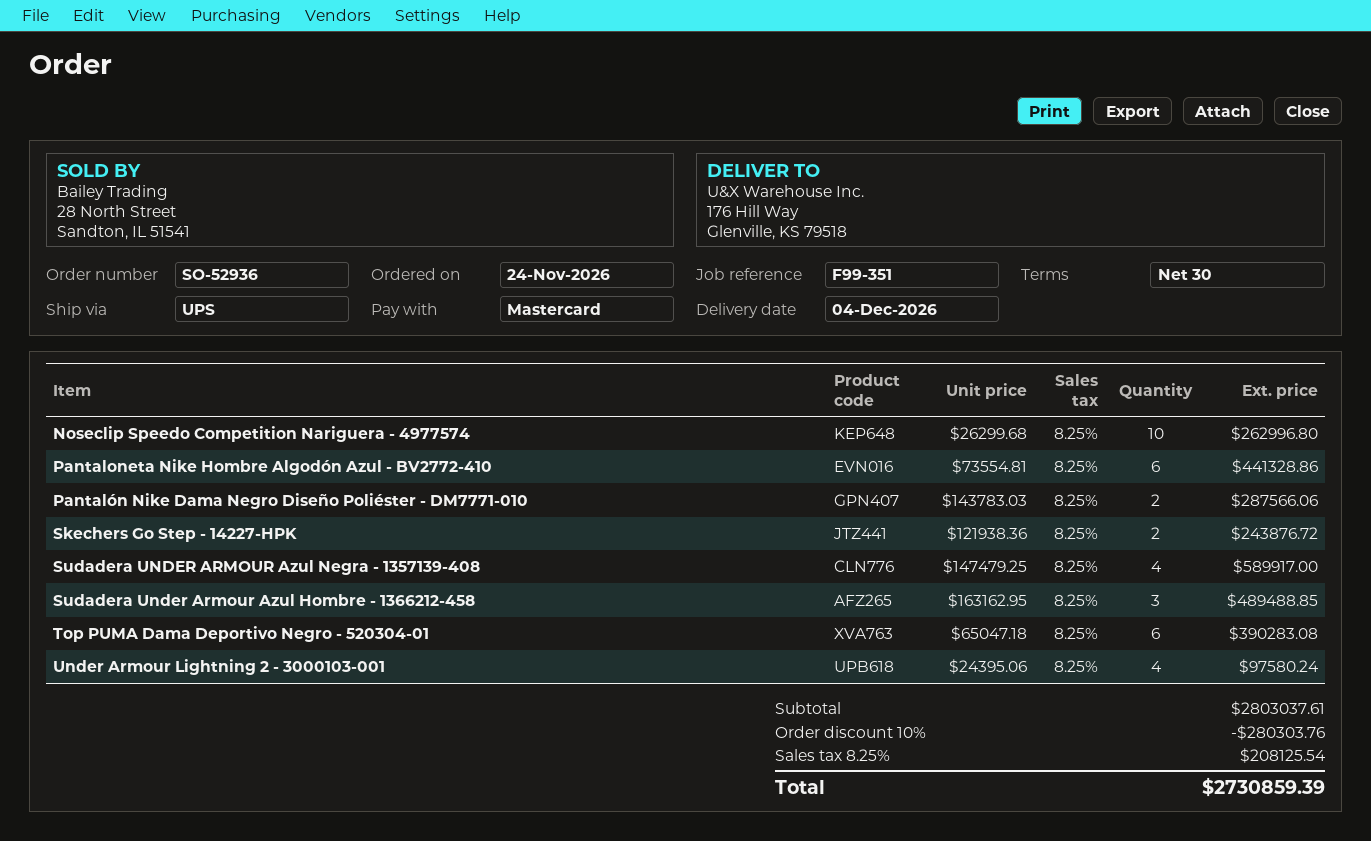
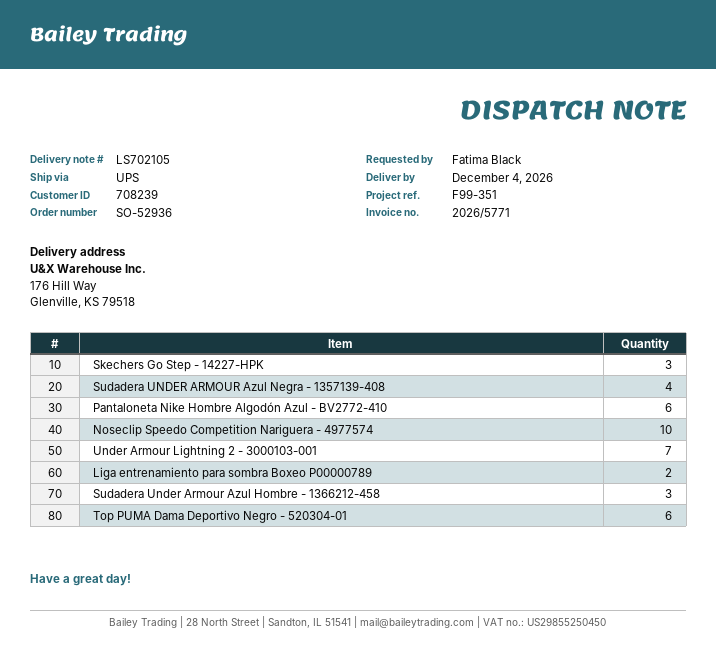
Pantalón Nike Dama Negro Diseño Poliéster - DM7771-010: 2 -> none
Skechers Go Step - 14227-HPK: 2 -> 3
Under Armour Lightning 2 - 3000103-001: 4 -> 7
Liga entrenamiento para sombra Boxeo P00000789: none -> 2

